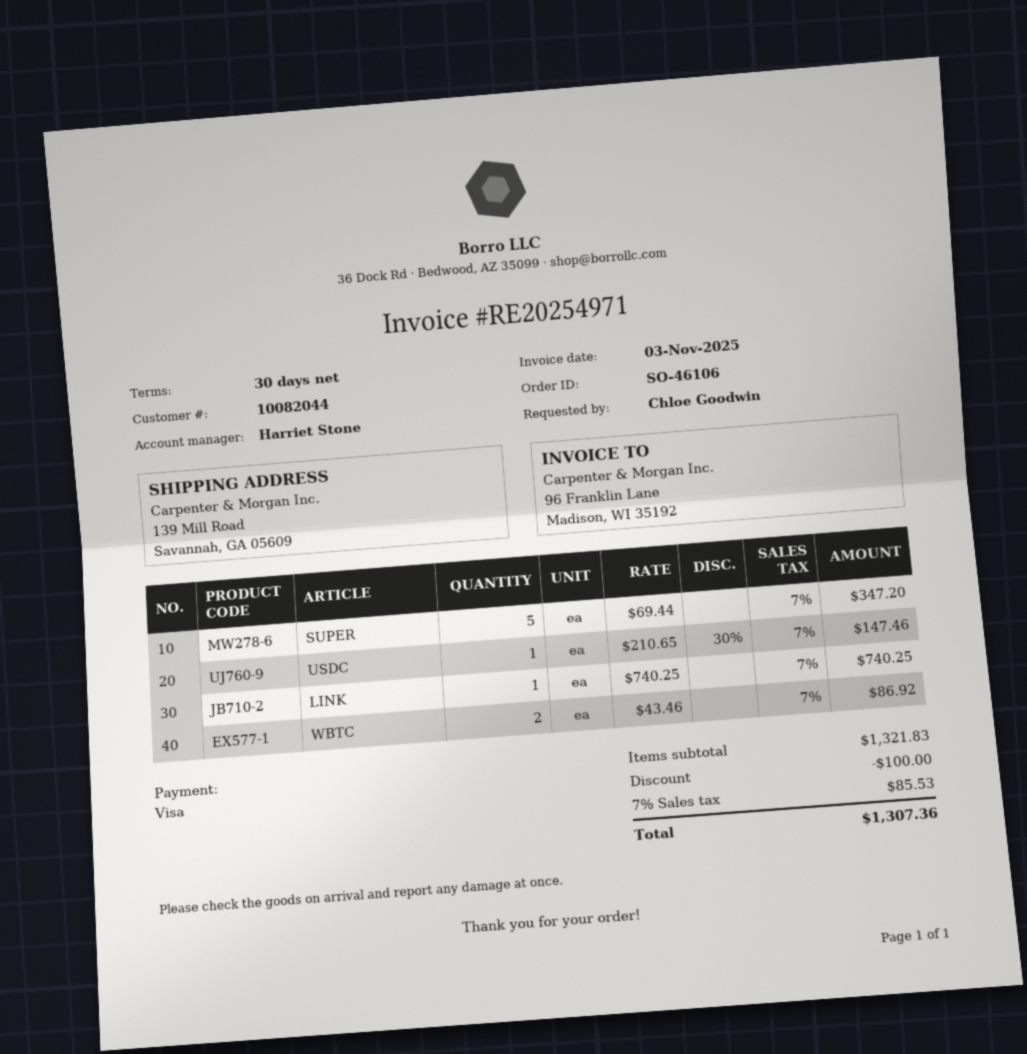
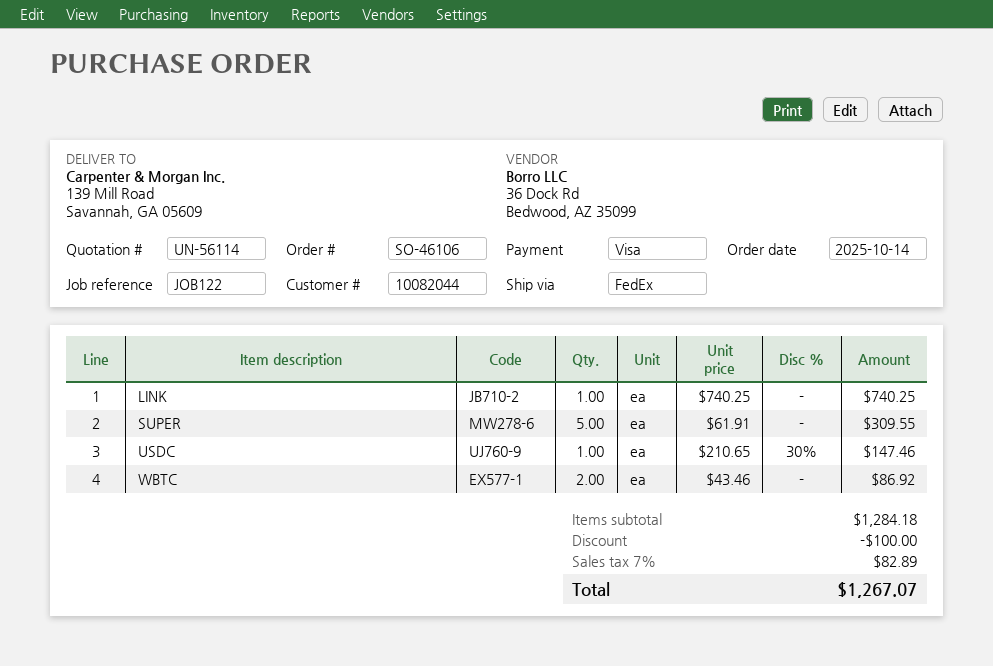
SUPER: 5 x 69.44 = 347.20 -> 5 x 61.91 = 309.55
subtotal: 1321.83 -> 1284.18
tax: 7% = 85.53 -> 7% = 82.89
total: 1307.36 -> 1267.07

